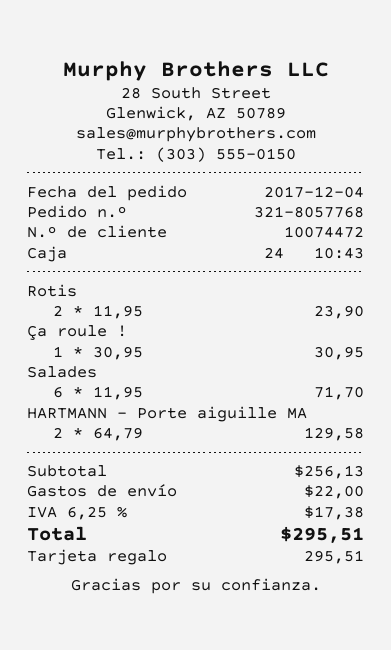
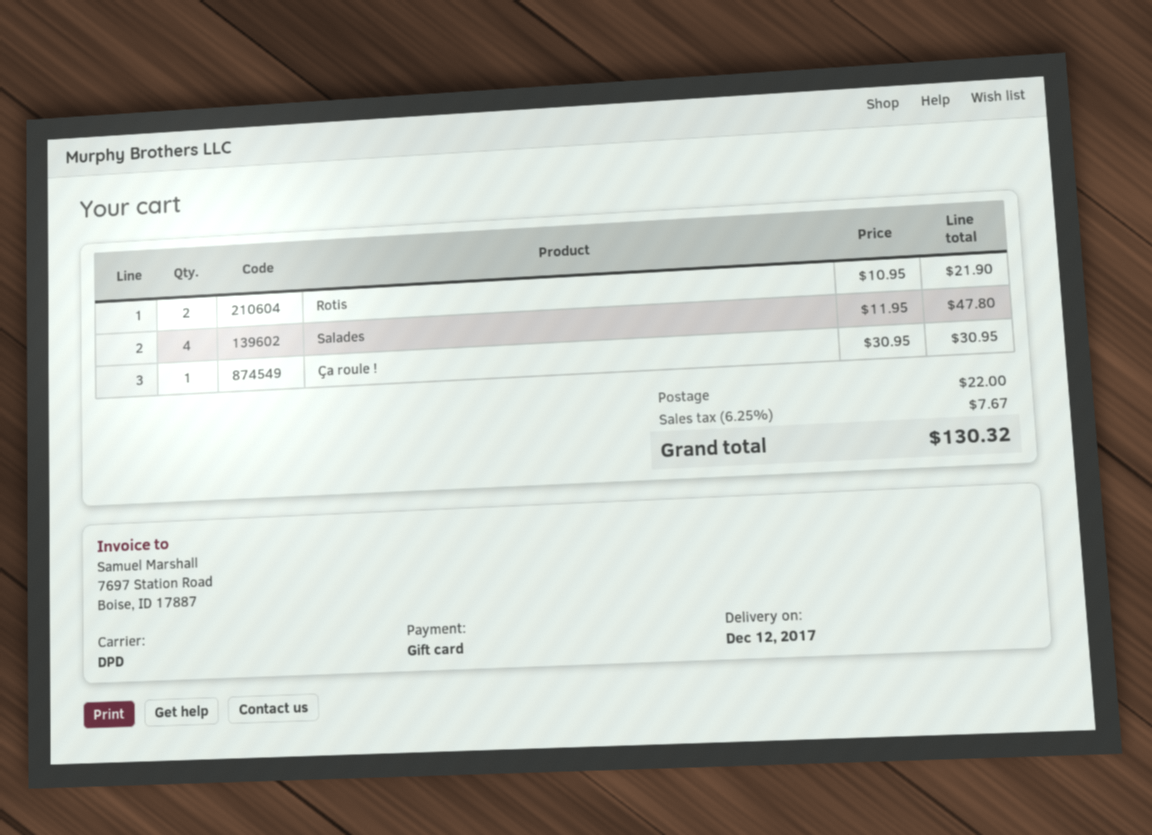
Rotis: 2 x 11.95 = 23.90 -> 2 x 10.95 = 21.90
Salades: 6 x 11.95 = 71.70 -> 4 x 11.95 = 47.80
HARTMANN - Porte aiguille MA: 2 x 64.79 = 129.58 -> none
tax: 6.25% = 17.38 -> 6.25% = 7.67
total: 295.51 -> 130.32

